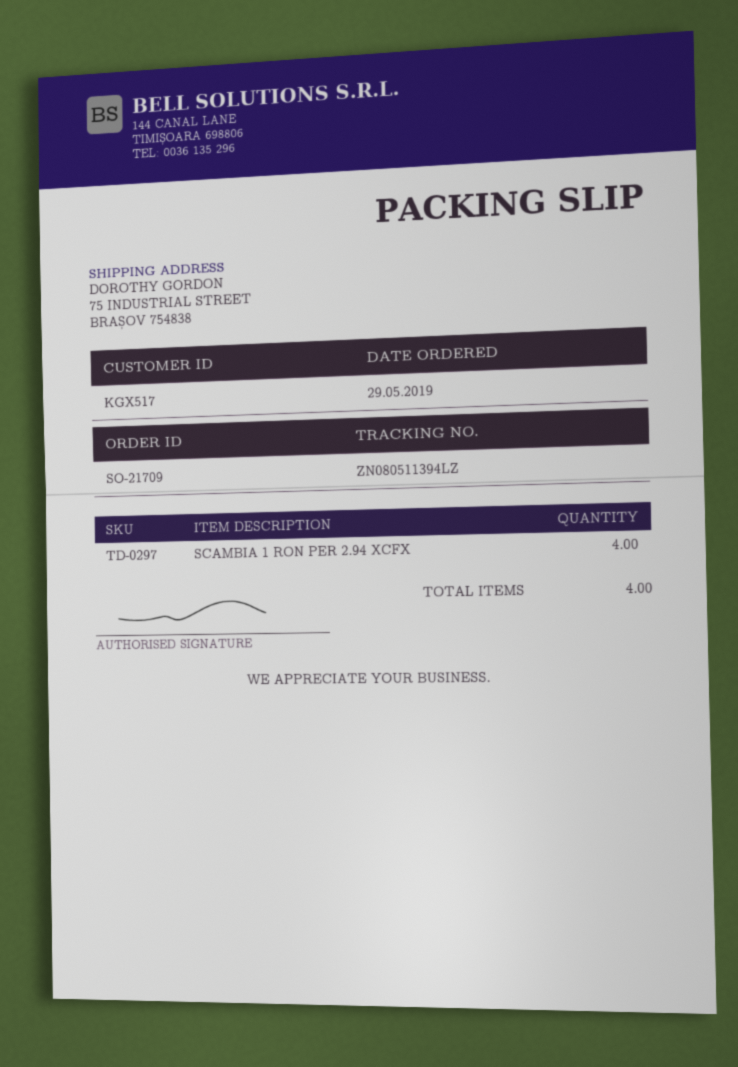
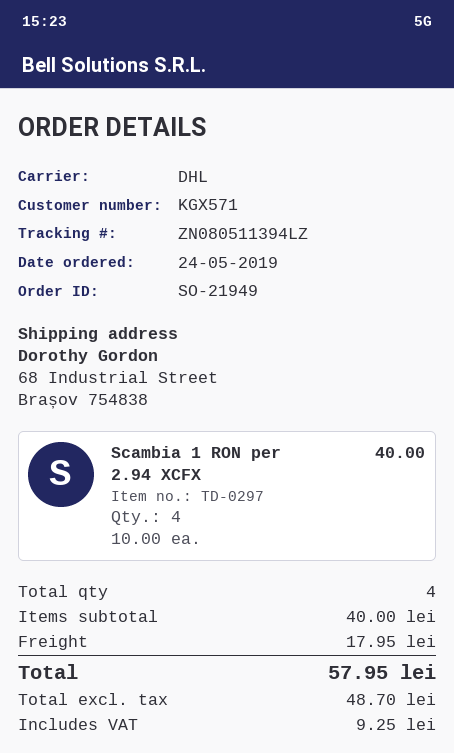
order number: SO-21709 -> SO-21949
order date: 2019-05-29 -> 2019-05-24
customer number: KGX517 -> KGX571
ship to: 75 INDUSTRIAL STREET, BRAȘOV 754838 -> 68 Industrial Street, Brașov 754838

